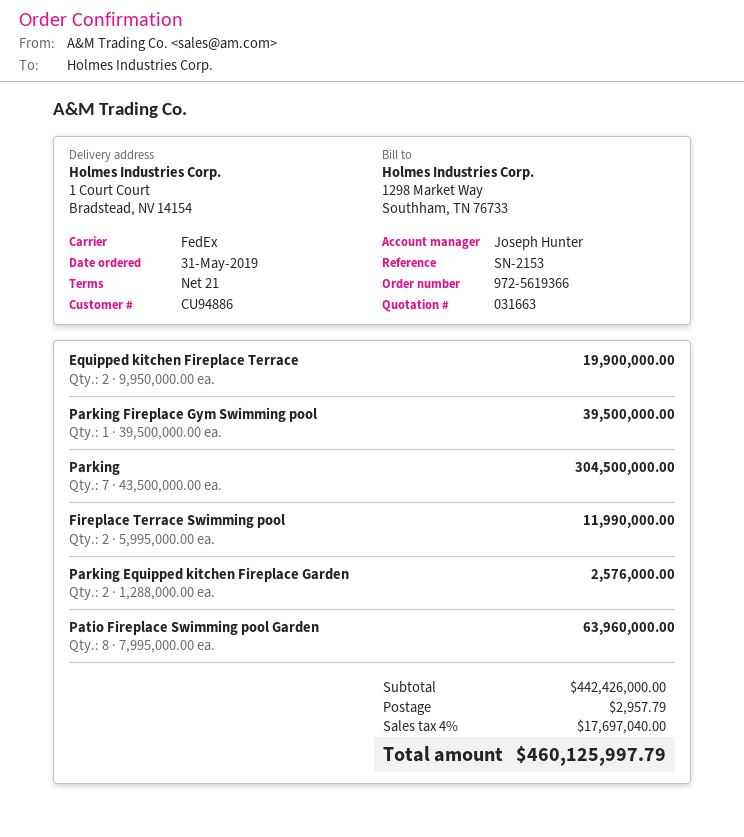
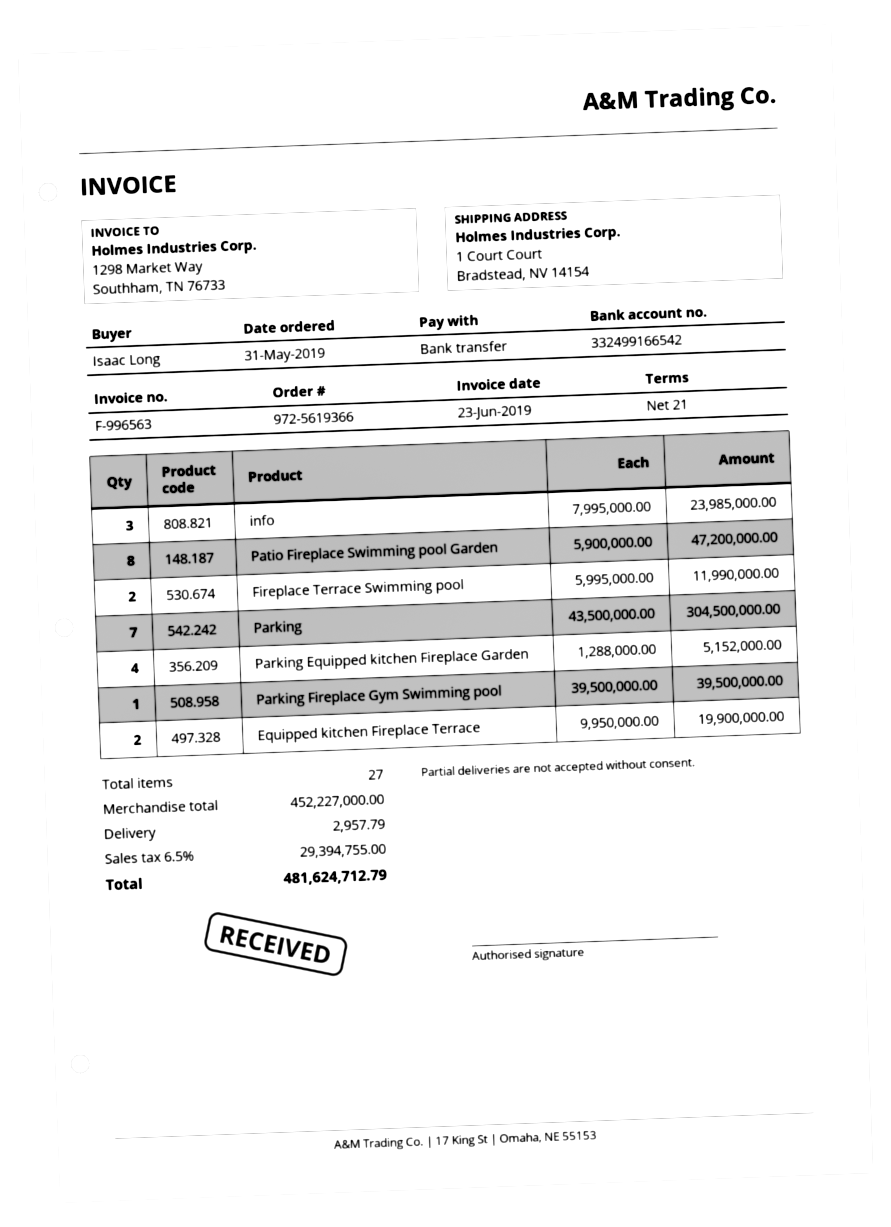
Parking Equipped kitchen Fireplace Garden: 2 x 1288000.00 = 2576000.00 -> 4 x 1288000.00 = 5152000.00
Patio Fireplace Swimming pool Garden: 8 x 7995000.00 = 63960000.00 -> 8 x 5900000.00 = 47200000.00
info: none -> 3 x 7995000.00 = 23985000.00
subtotal: 442426000.00 -> 452227000.00
tax: 4% = 17697040.00 -> 6.5% = 29394755.00
total: 460125997.79 -> 481624712.79

